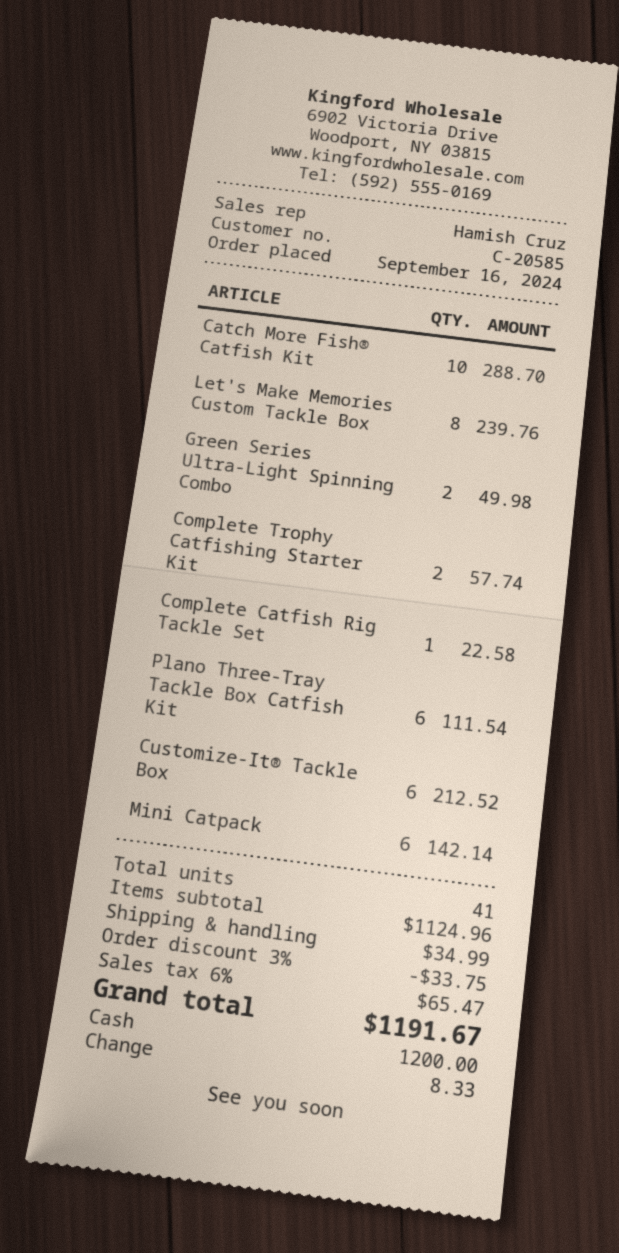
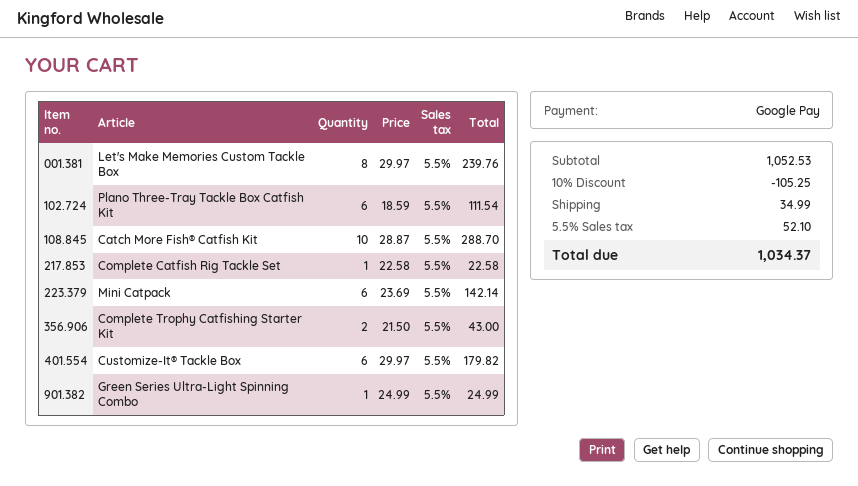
payment method: cash -> Google Pay
Green Series Ultra-Light Spinning Combo: 2 for 49.98 -> 1 for 24.99
Complete Trophy Catfishing Starter Kit: 2 for 57.74 -> 2 for 43.00
Customize-It® Tackle Box: 6 for 212.52 -> 6 for 179.82
subtotal: 1124.96 -> 1052.53
discount: 3% = 33.75 -> 10% = 105.25
tax: 6% = 65.47 -> 5.5% = 52.10
total: 1191.67 -> 1034.37

